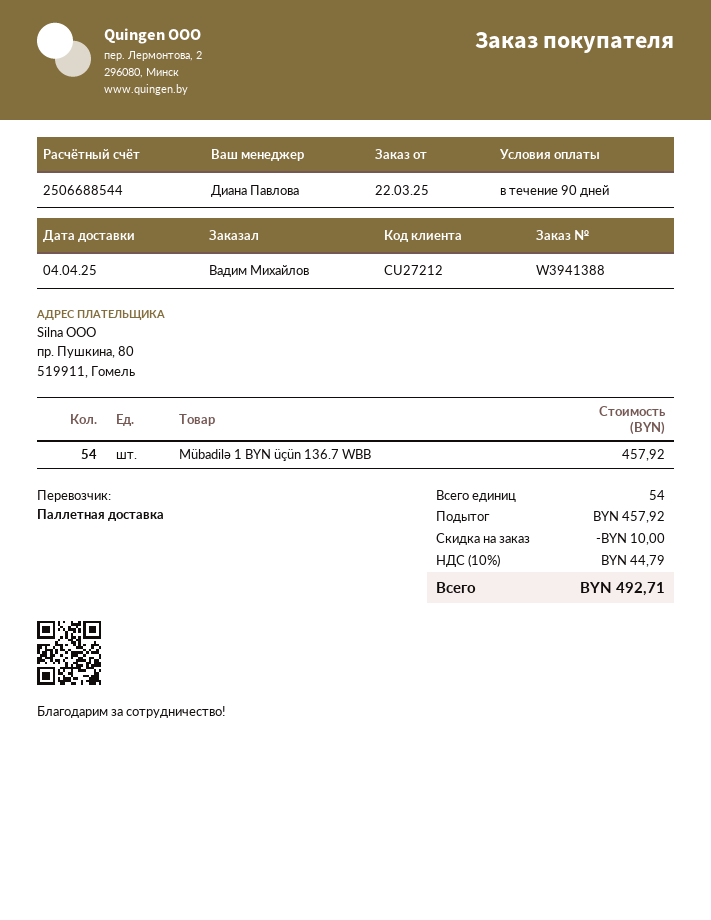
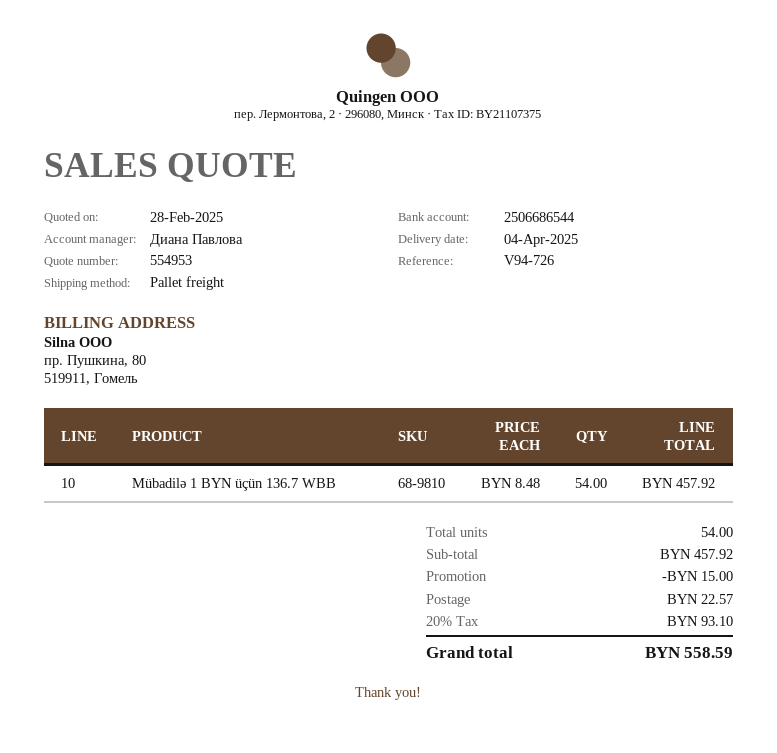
bank account: 2506688544 -> 2506686544
discount: 10.00 -> 15.00
shipping: none -> 22.57
tax: 10% = 44.79 -> 20% = 93.10
total: 492.71 -> 558.59

